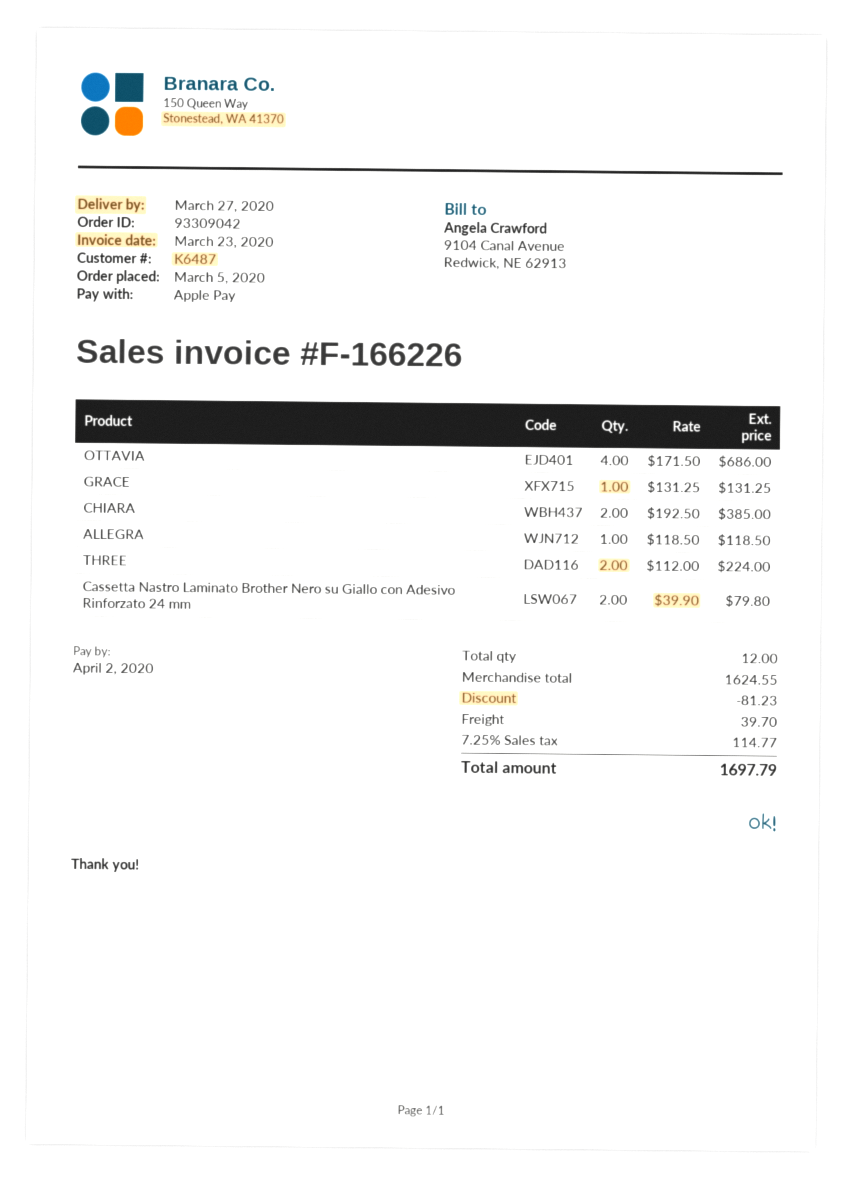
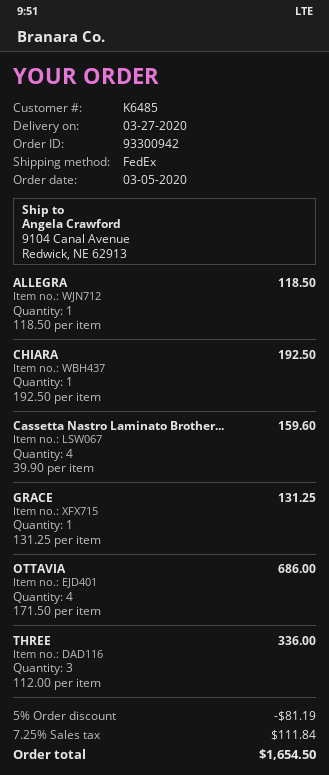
order number: 93309042 -> 93300942
customer number: K6487 -> K6485
CHIARA: 2 x 192.50 = 385.00 -> 1 x 192.50 = 192.50
THREE: 2 x 112.00 = 224.00 -> 3 x 112.00 = 336.00
Cassetta Nastro Laminato Brother Nero su Giallo con Adesivo Rinforzato 24 mm: 2 x 39.90 = 79.80 -> 4 x 39.90 = 159.60
discount: 81.23 -> 81.19
shipping: 39.70 -> none
tax: 7.25% = 114.77 -> 7.25% = 111.84
total: 1697.79 -> 1654.50

